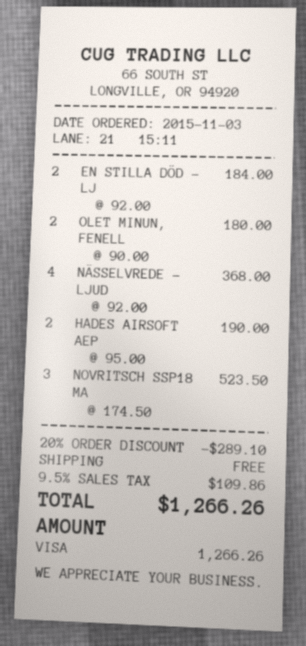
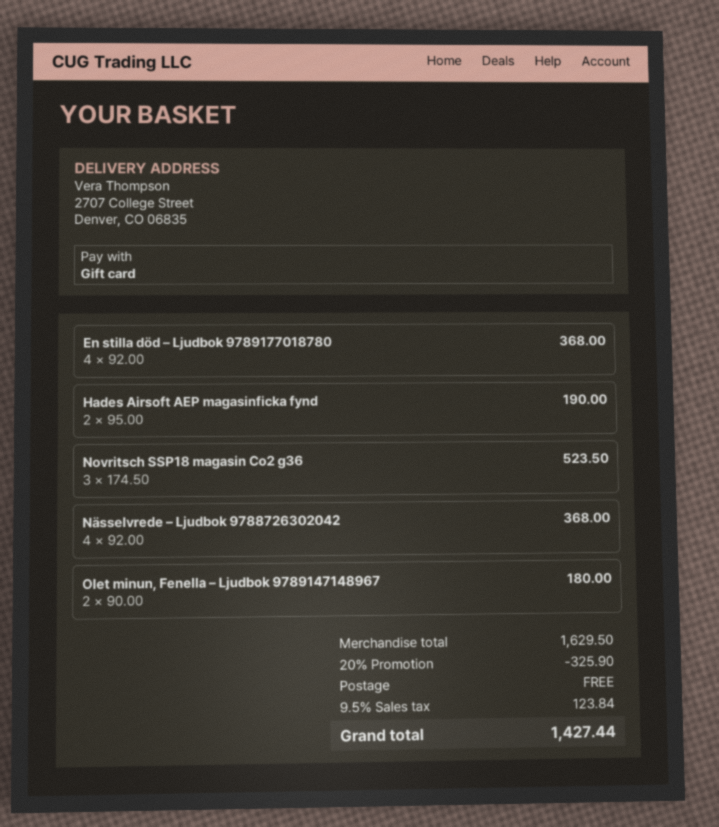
payment method: Visa -> gift card
EN STILLA DÖD – LJ: 2 x 92.00 = 184.00 -> 4 x 92.00 = 368.00
discount: 20% = 289.10 -> 20% = 325.90
tax: 9.5% = 109.86 -> 9.5% = 123.84
total: 1266.26 -> 1427.44

